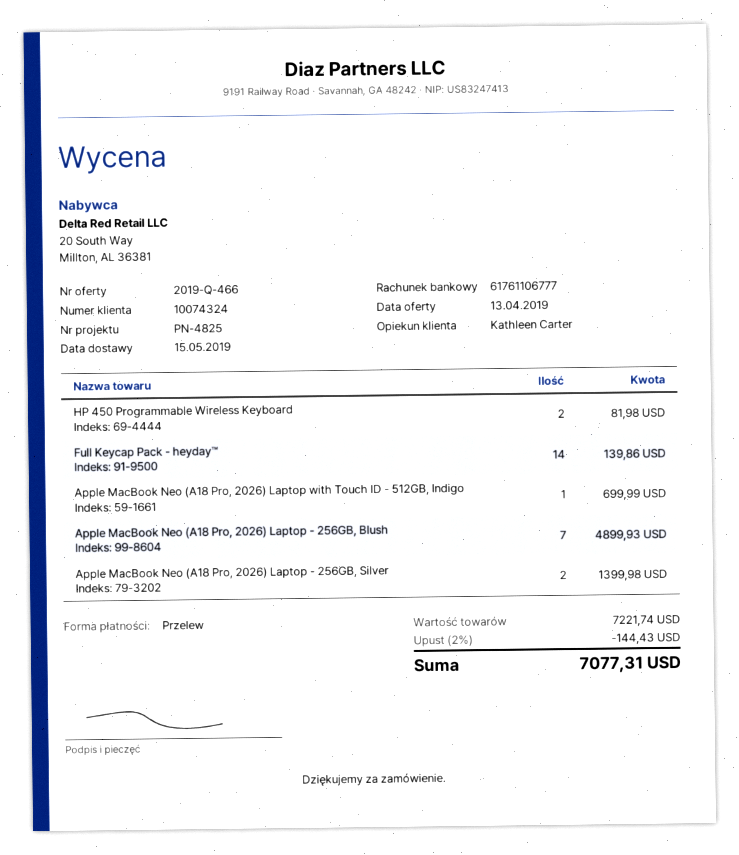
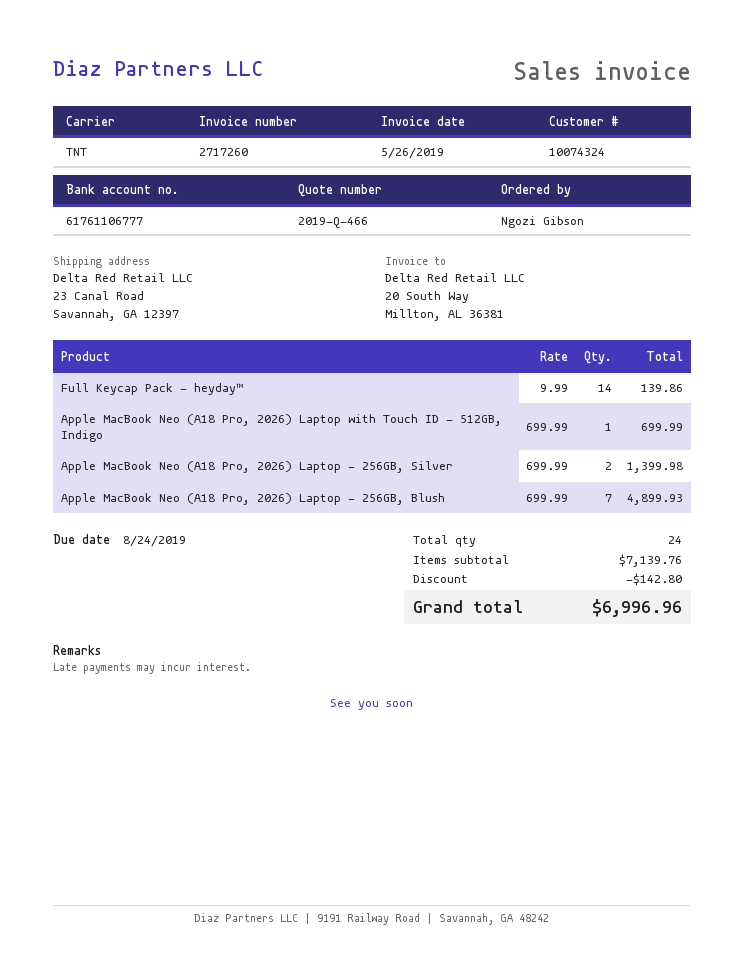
HP 450 Programmable Wireless Keyboard: 2 for 81.98 -> none
subtotal: 7221.74 -> 7139.76
discount: 144.43 -> 142.80
total: 7077.31 -> 6996.96

